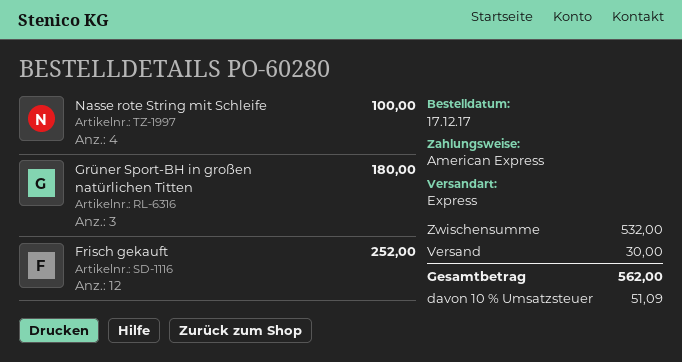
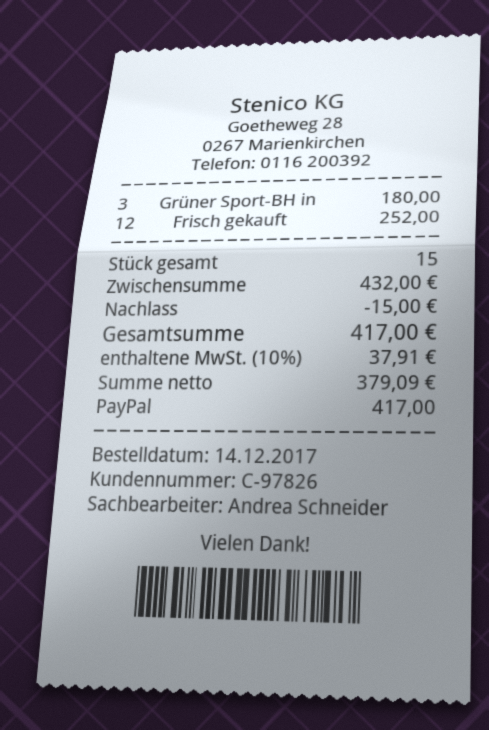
order date: 2017-12-17 -> 2017-12-14
payment method: American Express -> PayPal
Nasse rote String mit Schleife: 4 for 100.00 -> none
subtotal: 532.00 -> 432.00
discount: none -> 15.00
shipping: 30.00 -> none
tax: 10% = 51.09 -> 10% = 37.91
total: 562.00 -> 417.00

